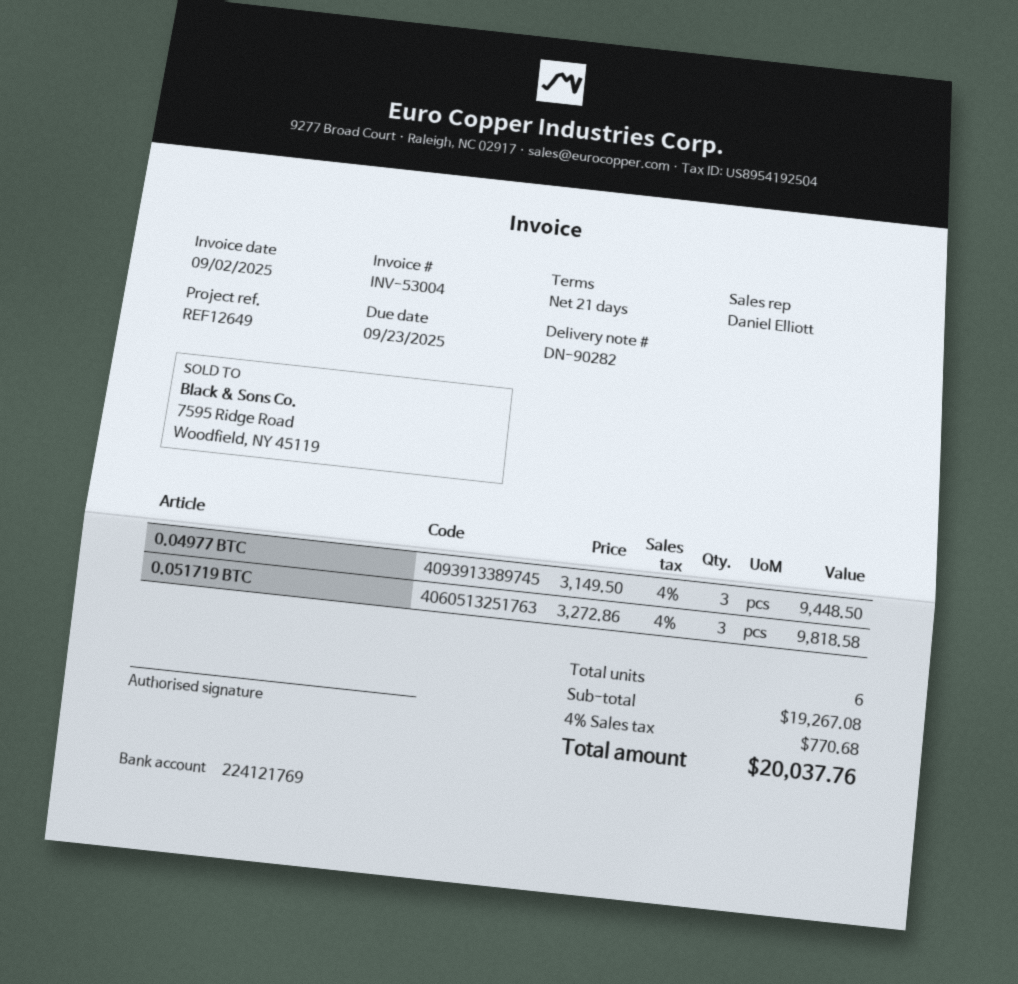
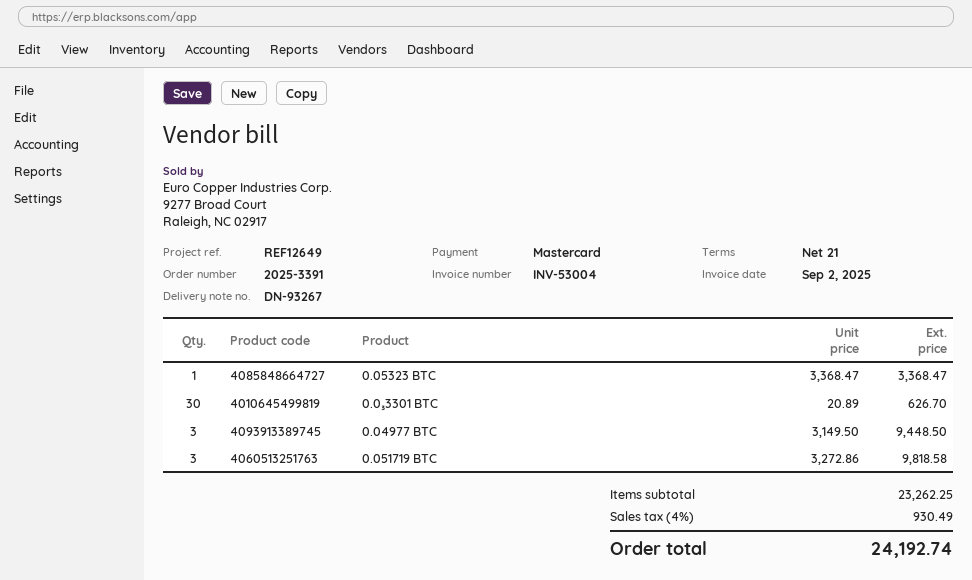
delivery note number: DN-90282 -> DN-93267
0.05323 BTC: none -> 1 x 3368.47 = 3368.47
0.0₃3301 BTC: none -> 30 x 20.89 = 626.70
subtotal: 19267.08 -> 23262.25
tax: 4% = 770.68 -> 4% = 930.49
total: 20037.76 -> 24192.74

